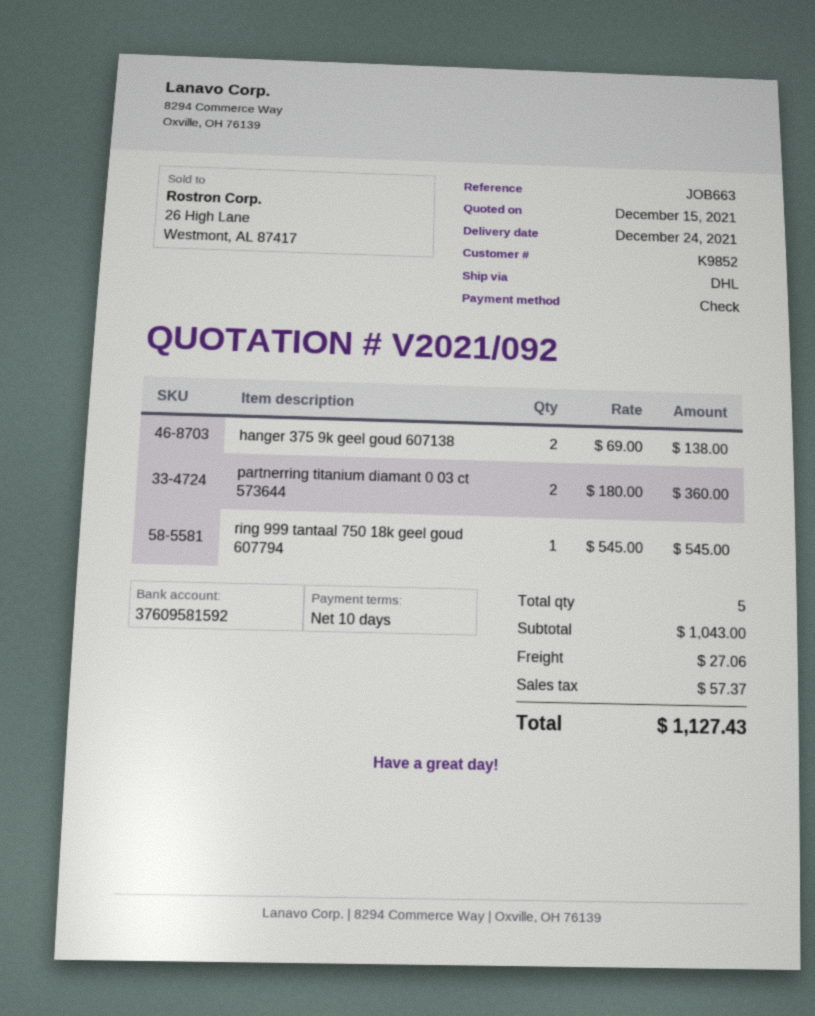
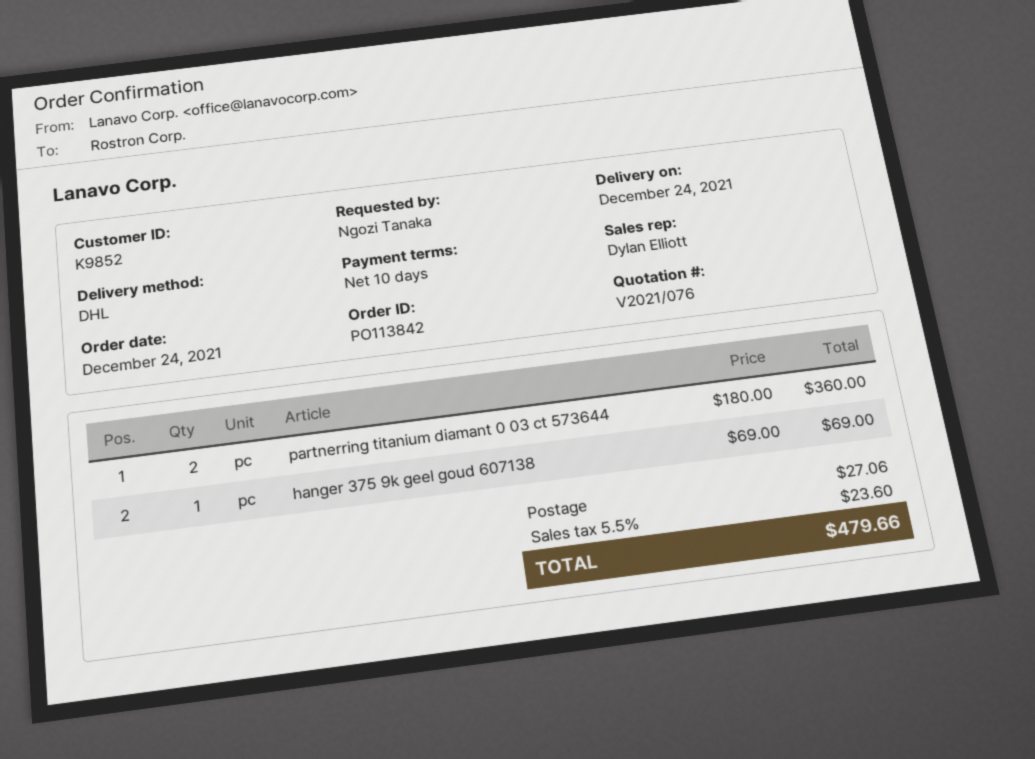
quote number: V2021/092 -> V2021/076
hanger 375 9k geel goud 607138: 2 x 69.00 = 138.00 -> 1 x 69.00 = 69.00
ring 999 tantaal 750 18k geel goud 607794: 1 x 545.00 = 545.00 -> none
tax: 57.37 -> 23.60
total: 1127.43 -> 479.66

